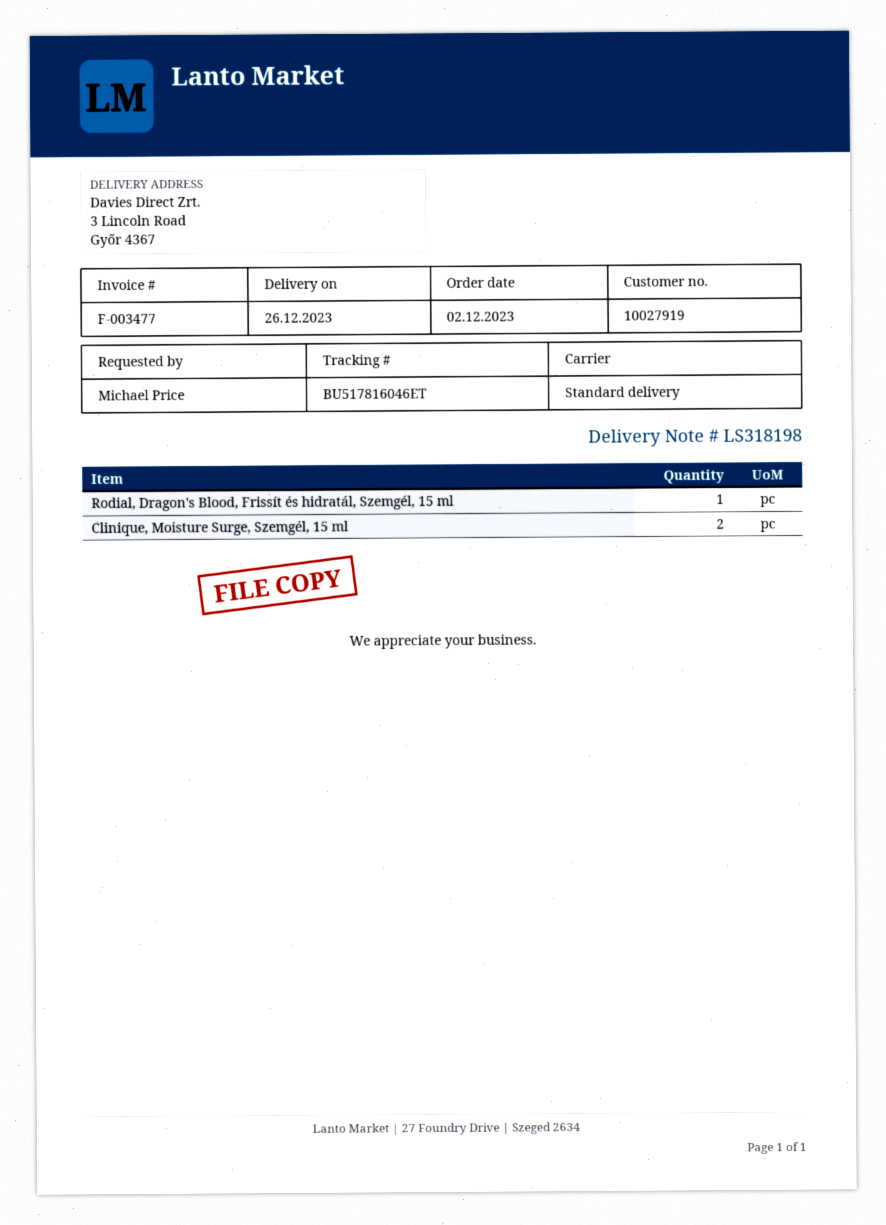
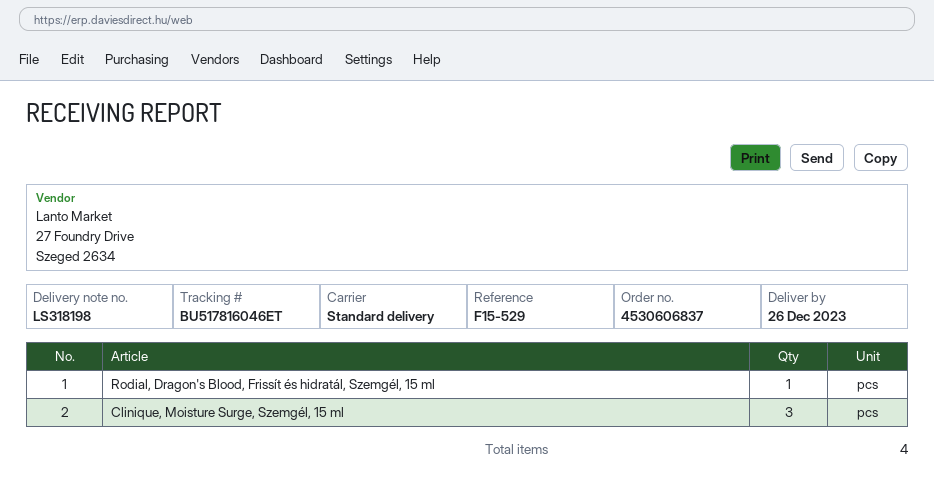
Clinique, Moisture Surge, Szemgél, 15 ml: 2 -> 3

